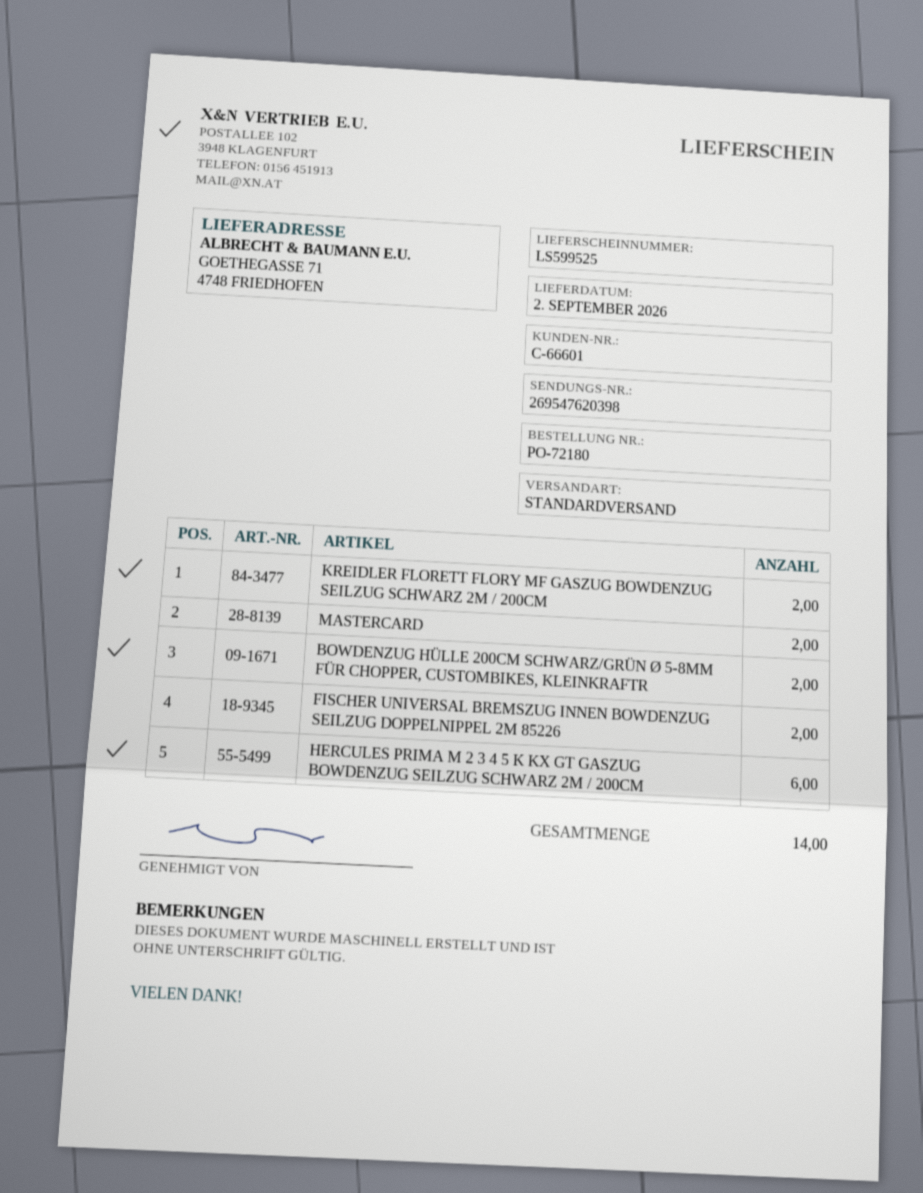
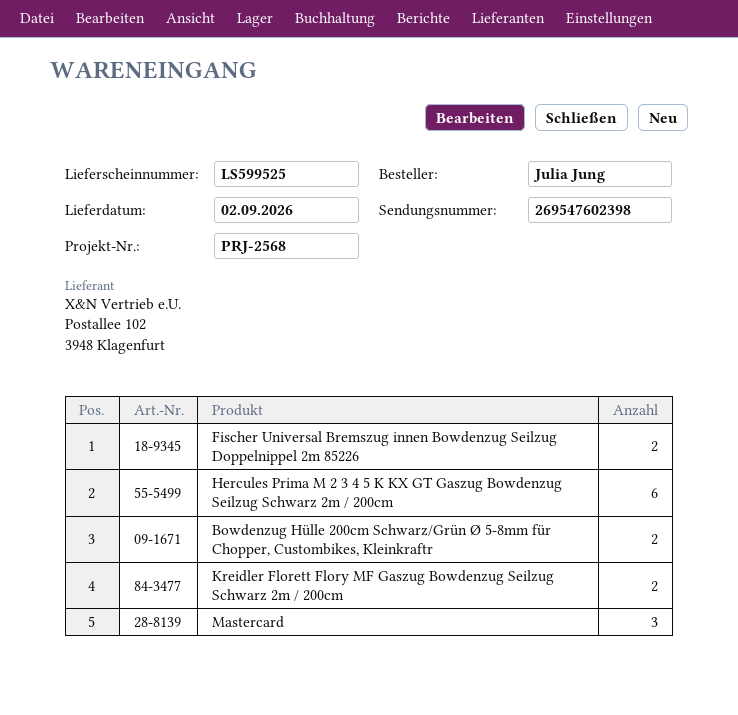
tracking number: 269547620398 -> 269547602398
MASTERCARD: 2 -> 3

